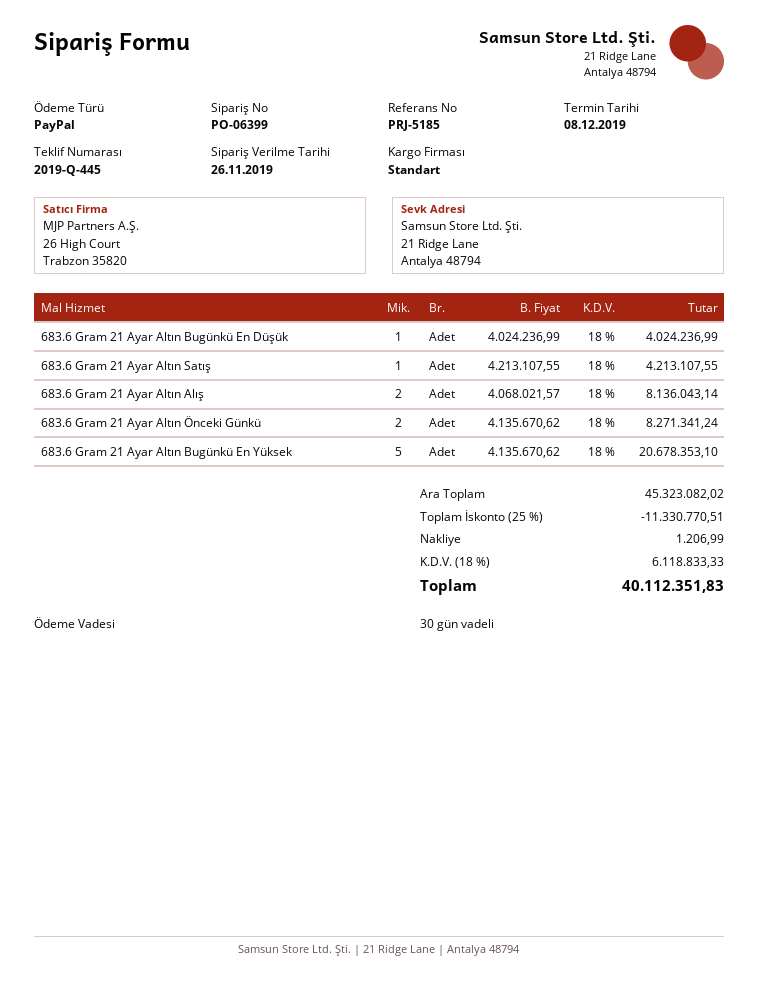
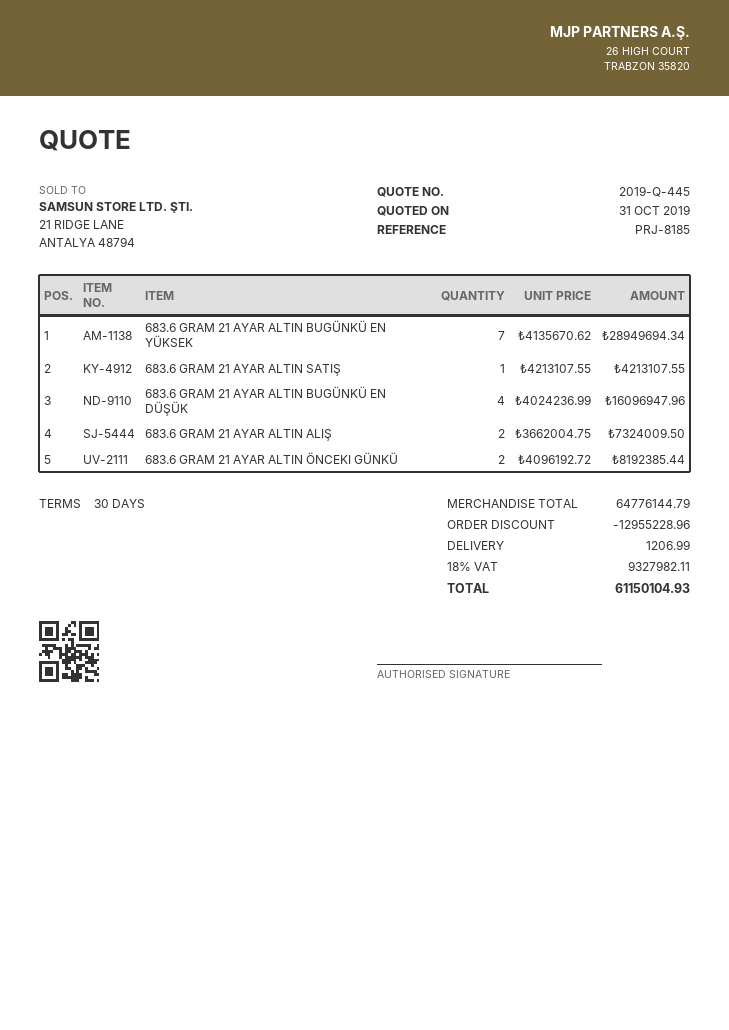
reference: PRJ-5185 -> PRJ-8185
683.6 Gram 21 Ayar Altın Bugünkü En Düşük: 1 x 4024236.99 = 4024236.99 -> 4 x 4024236.99 = 16096947.96
683.6 Gram 21 Ayar Altın Alış: 2 x 4068021.57 = 8136043.14 -> 2 x 3662004.75 = 7324009.50
683.6 Gram 21 Ayar Altın Önceki Günkü: 2 x 4135670.62 = 8271341.24 -> 2 x 4096192.72 = 8192385.44
683.6 Gram 21 Ayar Altın Bugünkü En Yüksek: 5 x 4135670.62 = 20678353.10 -> 7 x 4135670.62 = 28949694.34
subtotal: 45323082.02 -> 64776144.79
discount: 11330770.51 -> 12955228.96
tax: 18% = 6118833.33 -> 18% = 9327982.11
total: 40112351.83 -> 61150104.93

